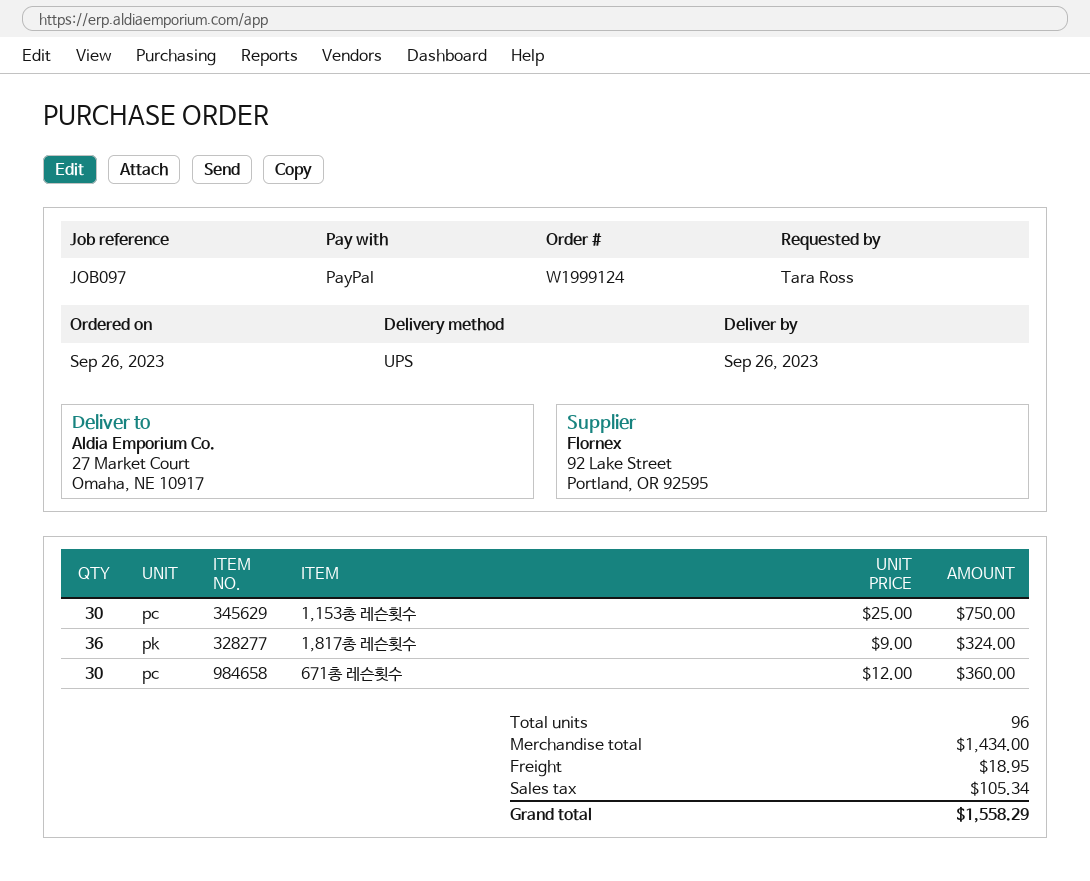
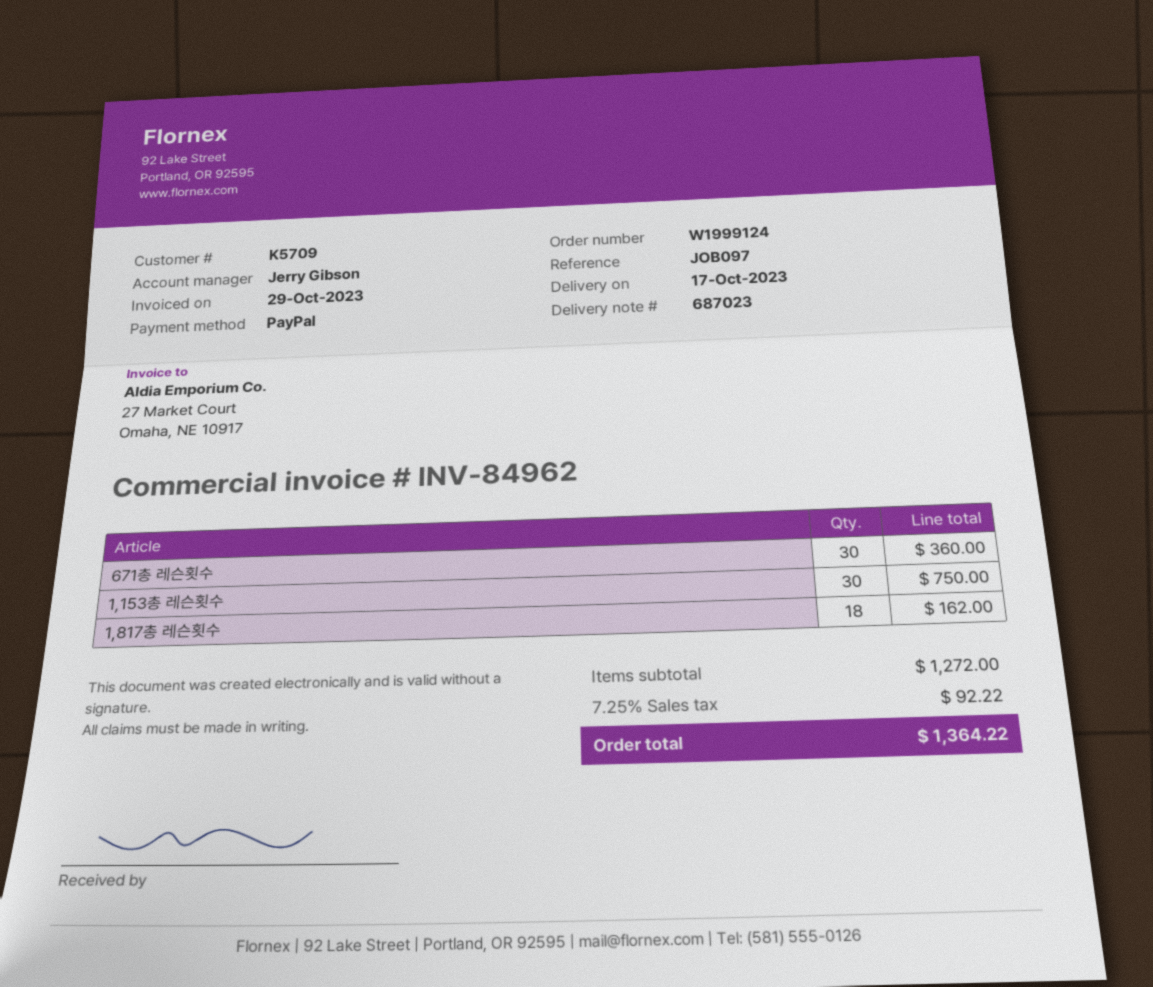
delivery date: 2023-09-26 -> 2023-10-17
1,817총 레슨횟수: 36 for 324.00 -> 18 for 162.00
subtotal: 1434.00 -> 1272.00
shipping: 18.95 -> none
tax: 105.34 -> 92.22
total: 1558.29 -> 1364.22

